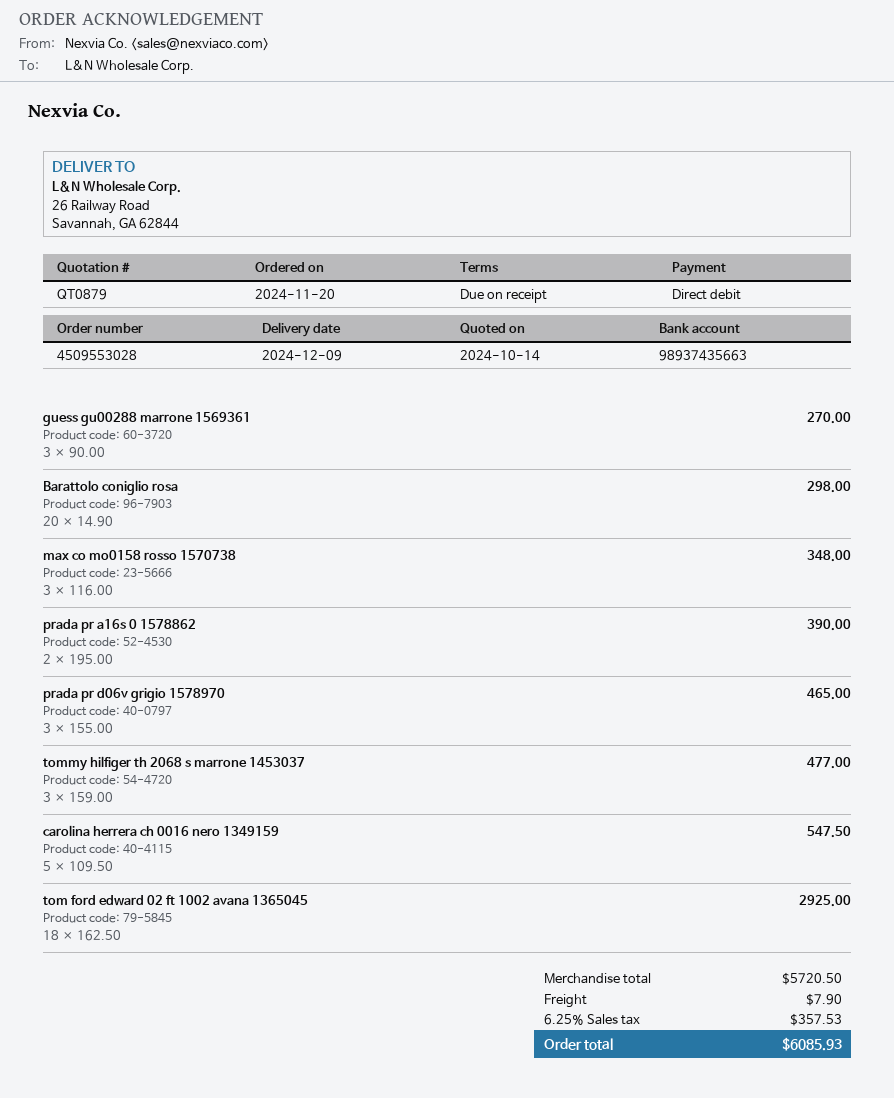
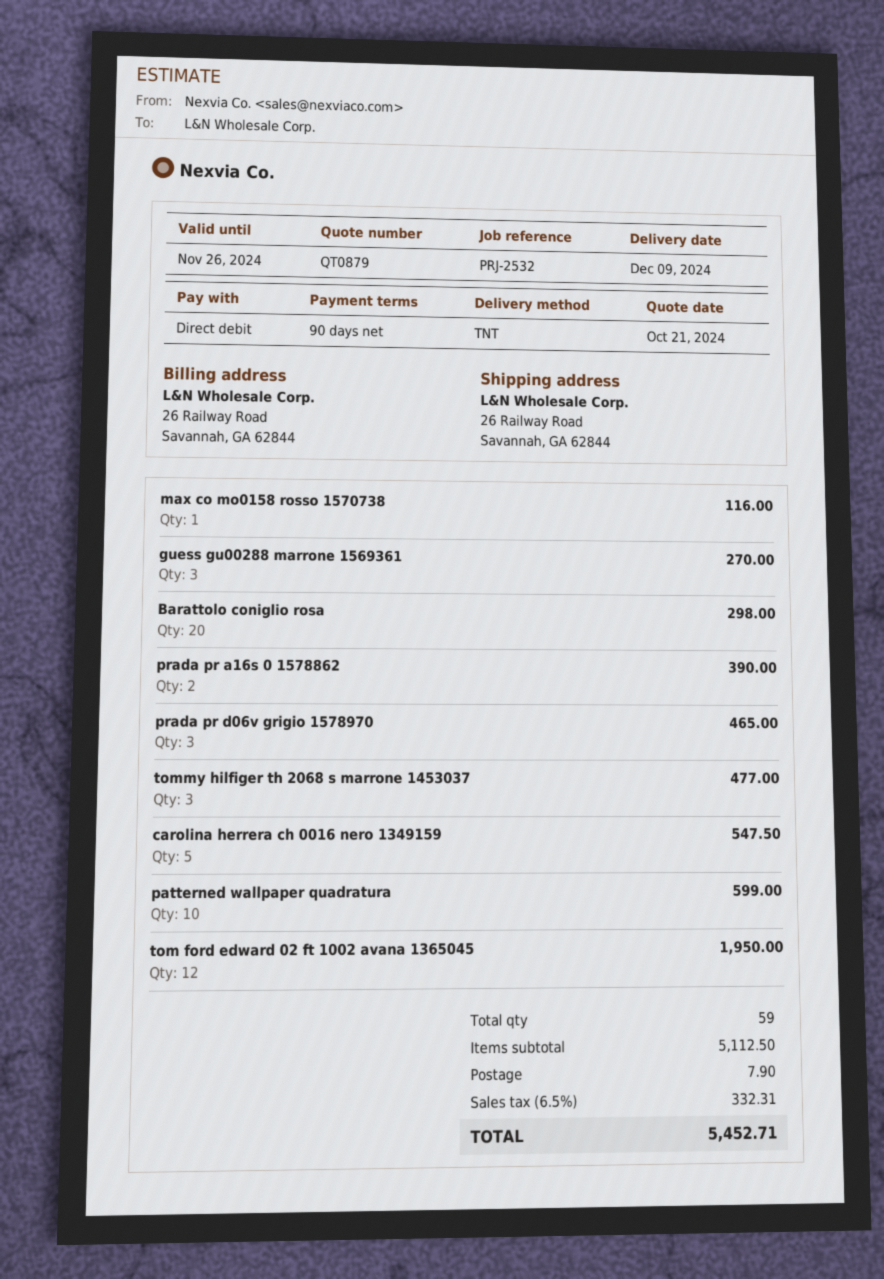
quote date: 2024-10-14 -> 2024-10-21
payment terms: on receipt -> 90 days
max co mo0158 rosso 1570738: 3 for 348.00 -> 1 for 116.00
tom ford edward 02 ft 1002 avana 1365045: 18 for 2925.00 -> 12 for 1950.00
patterned wallpaper quadratura: none -> 10 for 599.00
subtotal: 5720.50 -> 5112.50
tax: 6.25% = 357.53 -> 6.5% = 332.31
total: 6085.93 -> 5452.71

